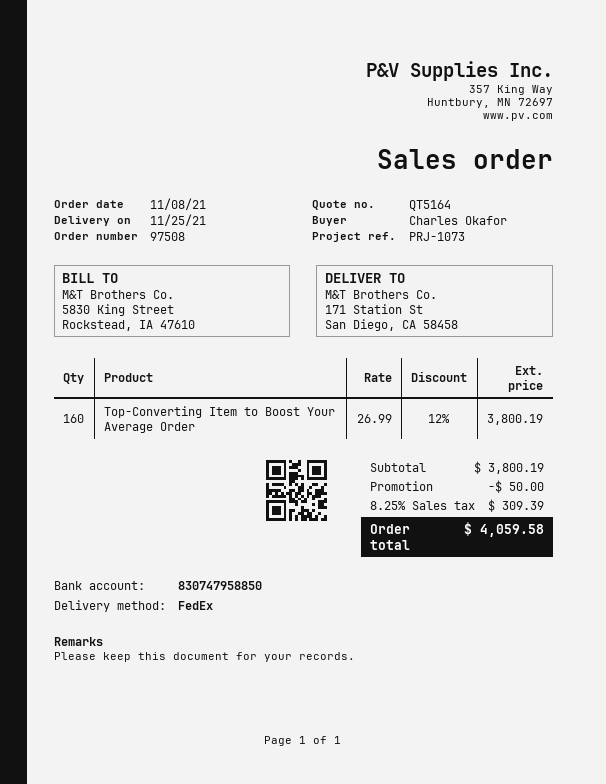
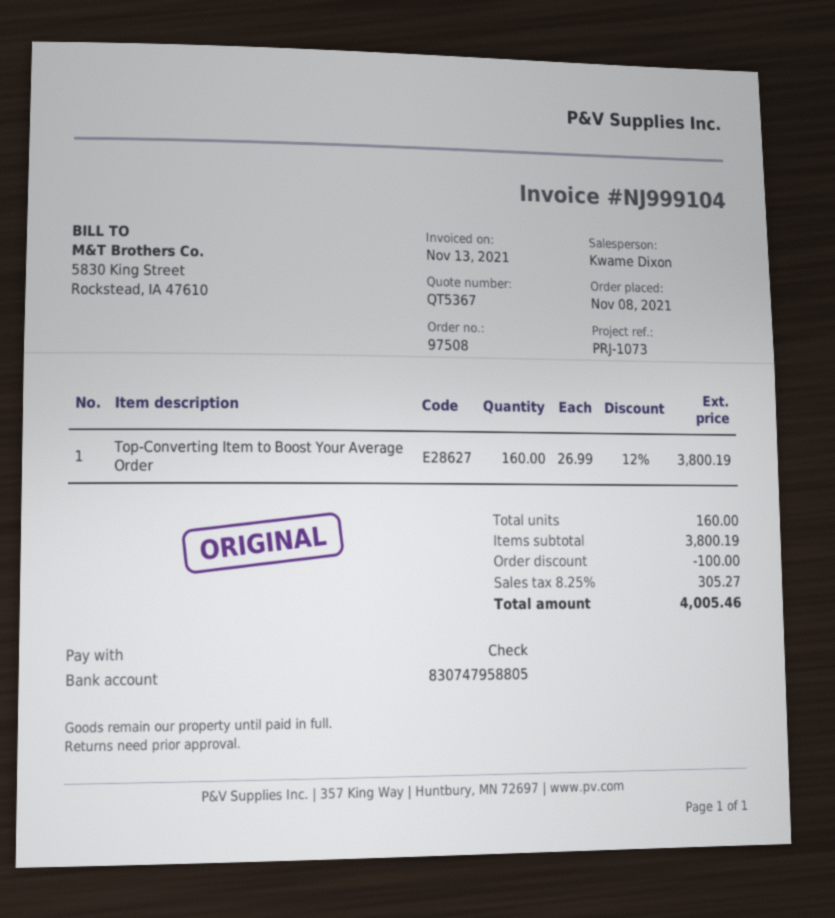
quote number: QT5164 -> QT5367
bank account: 830747958850 -> 830747958805
discount: 50.00 -> 100.00
tax: 8.25% = 309.39 -> 8.25% = 305.27
total: 4059.58 -> 4005.46

